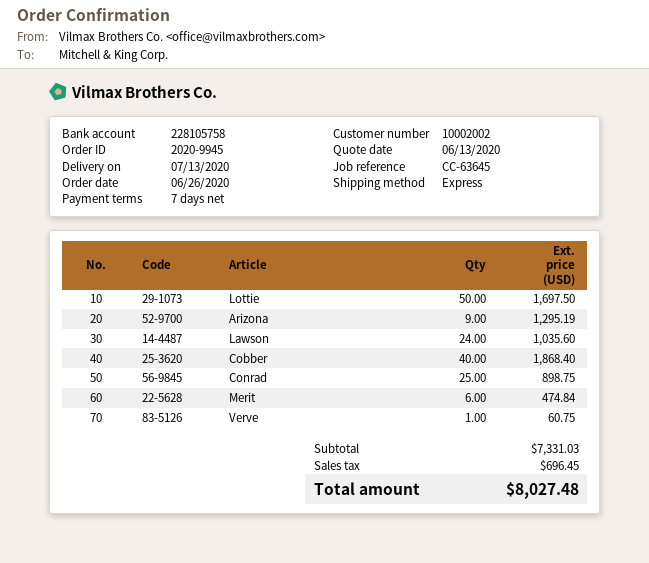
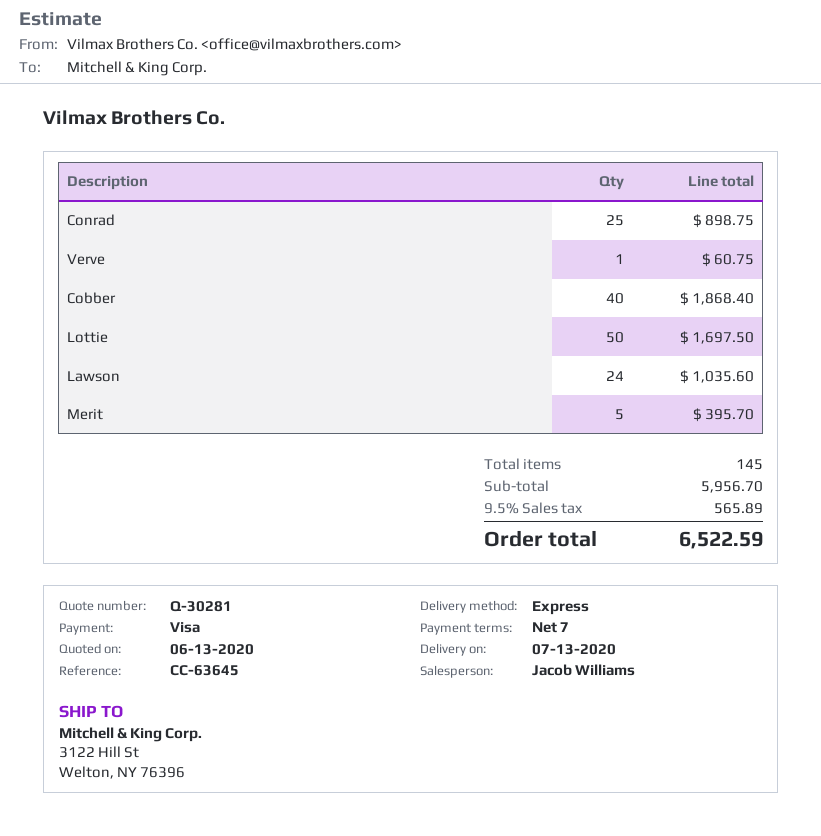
Arizona: 9 for 1295.19 -> none
Merit: 6 for 474.84 -> 5 for 395.70
subtotal: 7331.03 -> 5956.70
tax: 696.45 -> 565.89
total: 8027.48 -> 6522.59

